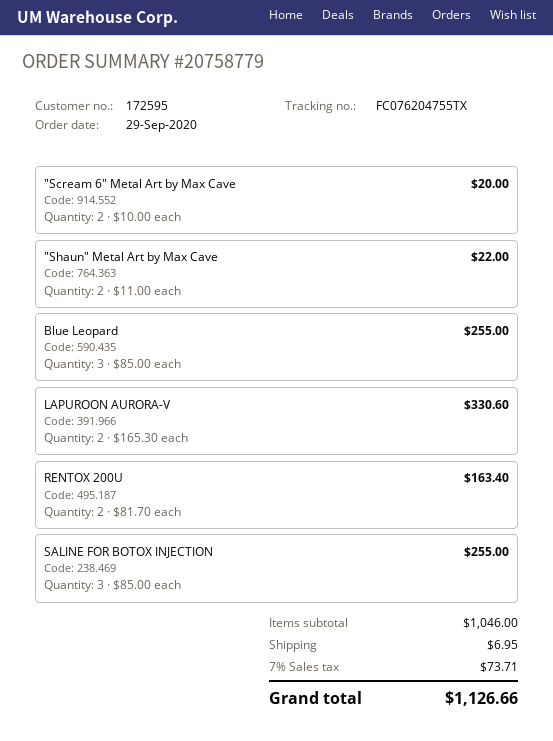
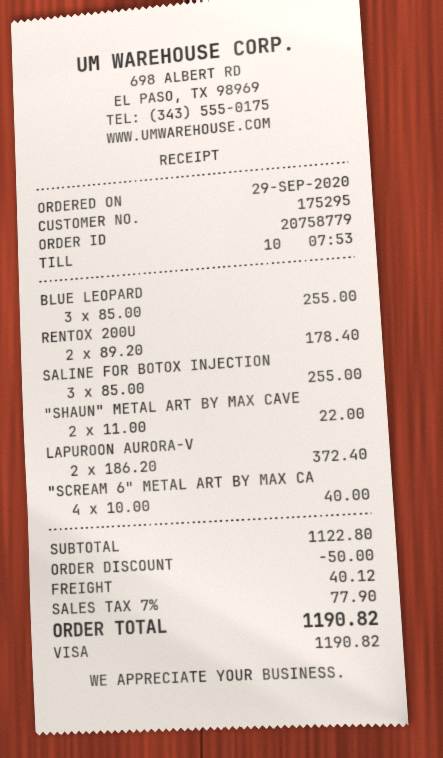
customer number: 172595 -> 175295
"Scream 6" Metal Art by Max Cave: 2 x 10.00 = 20.00 -> 4 x 10.00 = 40.00
LAPUROON AURORA-V: 2 x 165.30 = 330.60 -> 2 x 186.20 = 372.40
RENTOX 200U: 2 x 81.70 = 163.40 -> 2 x 89.20 = 178.40
subtotal: 1046.00 -> 1122.80
discount: none -> 50.00
shipping: 6.95 -> 40.12
tax: 7% = 73.71 -> 7% = 77.90
total: 1126.66 -> 1190.82

